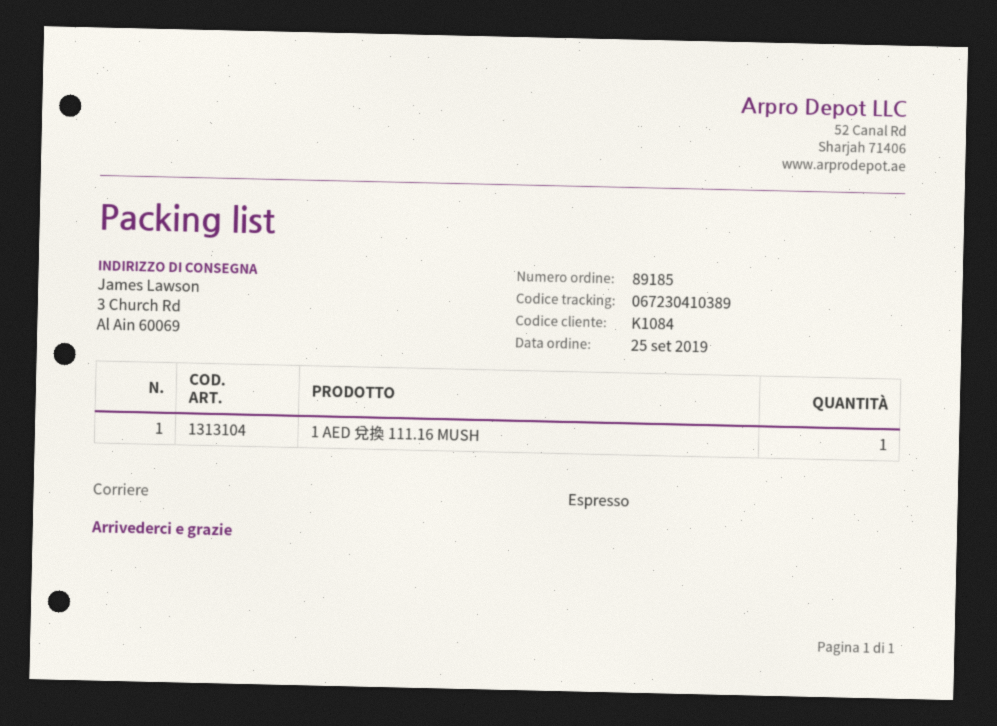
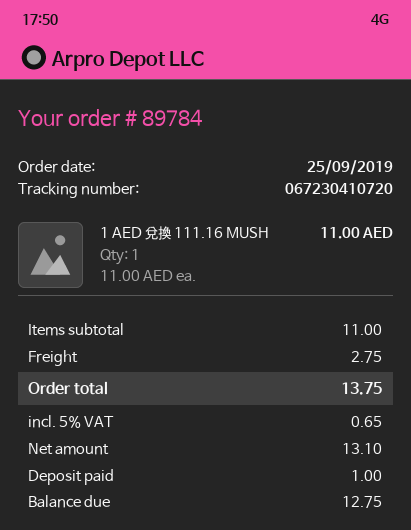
order number: 89185 -> 89784
tracking number: 067230410389 -> 067230410720

